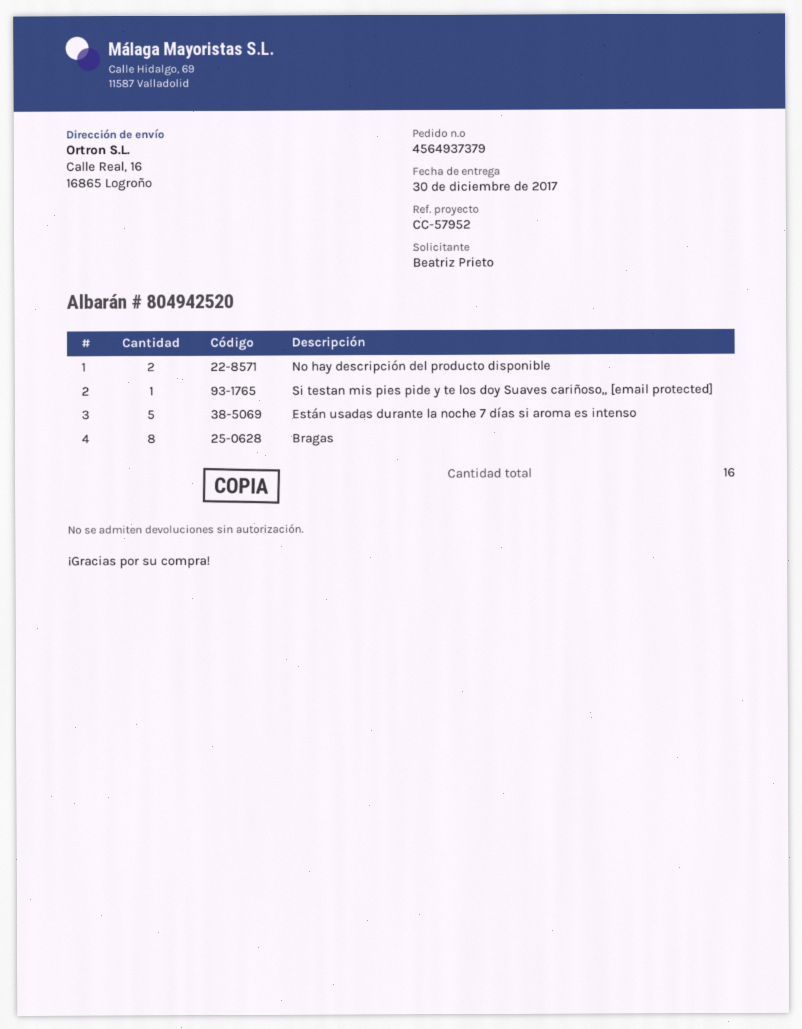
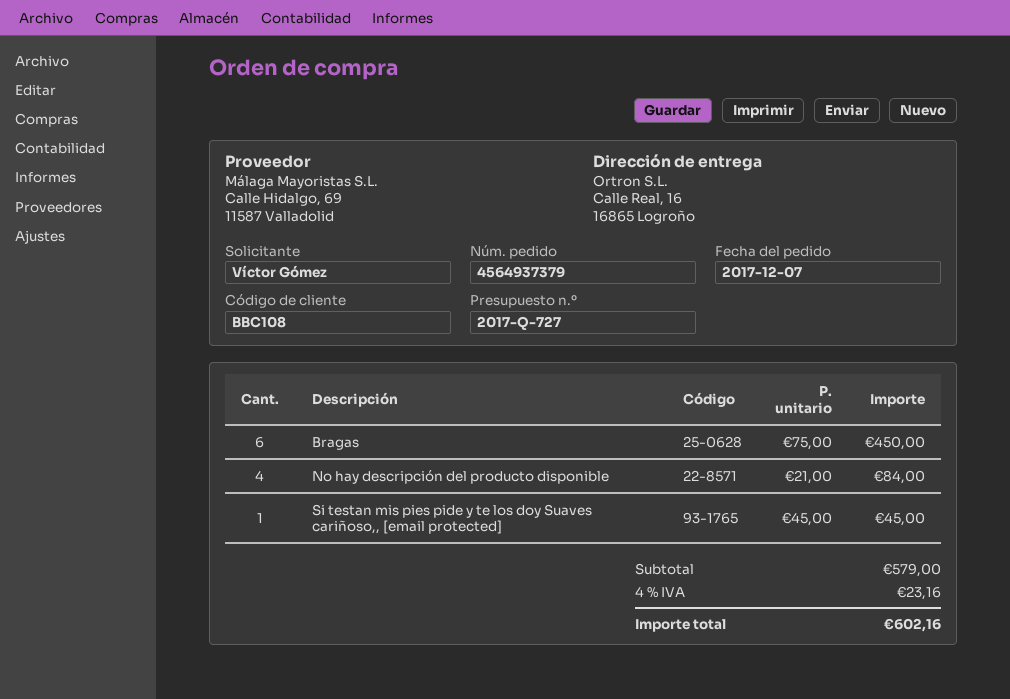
ordered by: Beatriz Prieto -> Víctor Gómez
No hay descripción del producto disponible: 2 -> 4
Están usadas durante la noche 7 días si aroma es intenso: 5 -> none
Bragas: 8 -> 6

